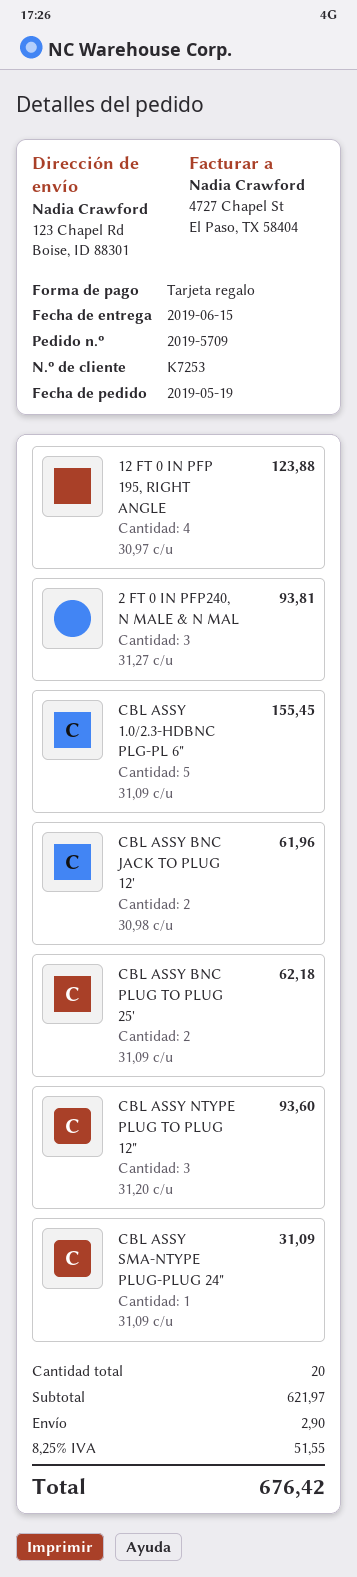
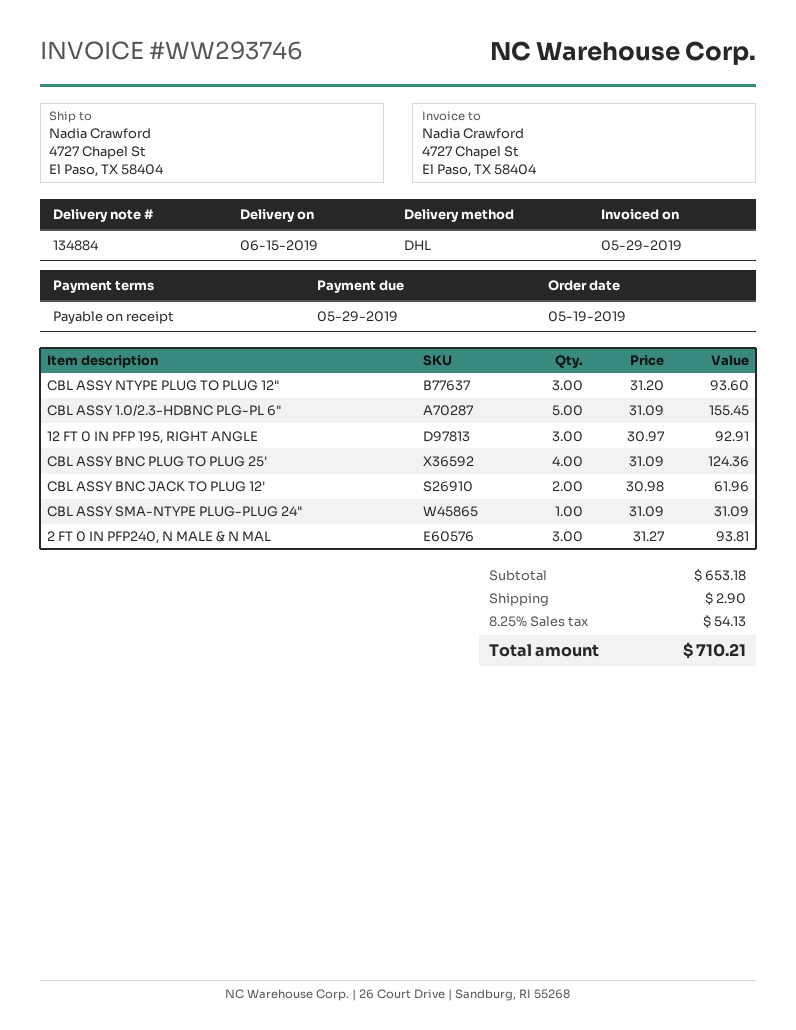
ship to: 123 Chapel Rd, Boise, ID 88301 -> 4727 Chapel St, El Paso, TX 58404
12 FT 0 IN PFP 195, RIGHT ANGLE: 4 x 30.97 = 123.88 -> 3 x 30.97 = 92.91
CBL ASSY BNC PLUG TO PLUG 25': 2 x 31.09 = 62.18 -> 4 x 31.09 = 124.36
subtotal: 621.97 -> 653.18
tax: 8.25% = 51.55 -> 8.25% = 54.13
total: 676.42 -> 710.21

